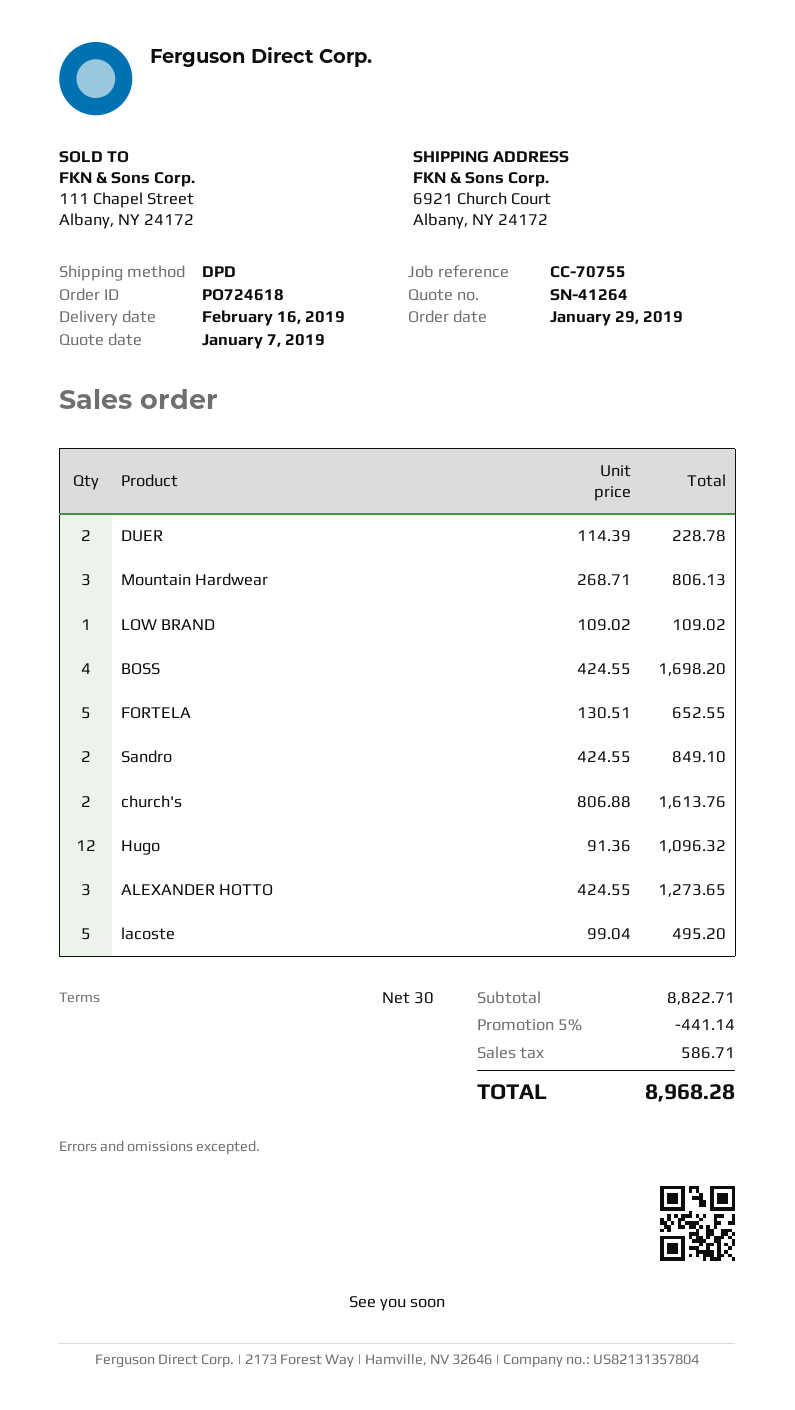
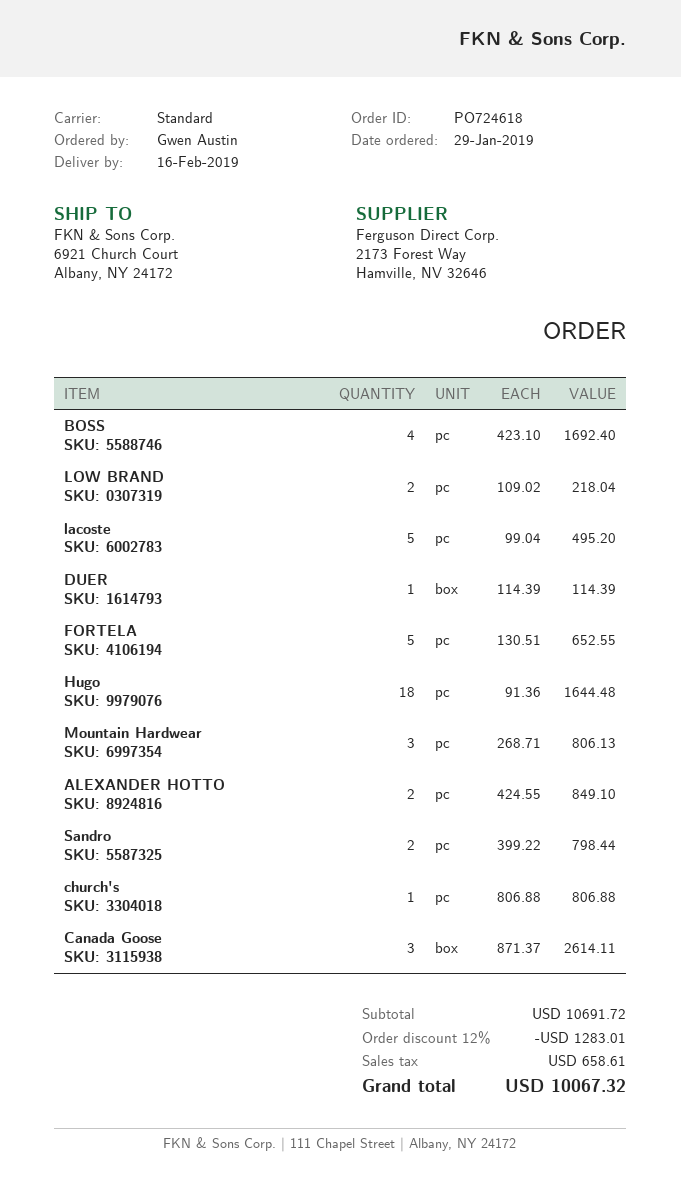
shipping method: DPD -> standard
DUER: 2 x 114.39 = 228.78 -> 1 x 114.39 = 114.39
LOW BRAND: 1 x 109.02 = 109.02 -> 2 x 109.02 = 218.04
BOSS: 4 x 424.55 = 1698.20 -> 4 x 423.10 = 1692.40
Sandro: 2 x 424.55 = 849.10 -> 2 x 399.22 = 798.44
church's: 2 x 806.88 = 1613.76 -> 1 x 806.88 = 806.88
Hugo: 12 x 91.36 = 1096.32 -> 18 x 91.36 = 1644.48
ALEXANDER HOTTO: 3 x 424.55 = 1273.65 -> 2 x 424.55 = 849.10
Canada Goose: none -> 3 x 871.37 = 2614.11
subtotal: 8822.71 -> 10691.72
discount: 5% = 441.14 -> 12% = 1283.01
tax: 586.71 -> 658.61
total: 8968.28 -> 10067.32

